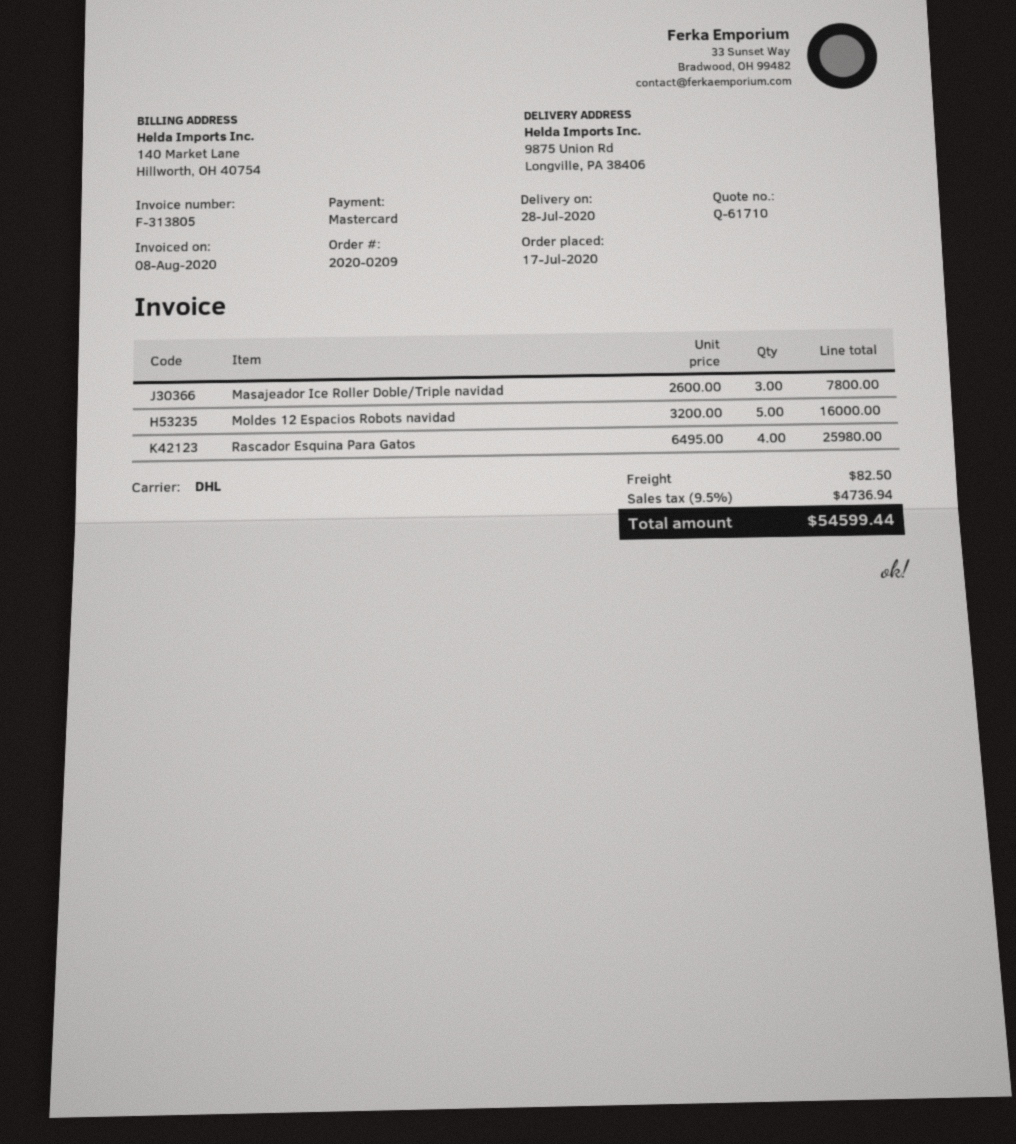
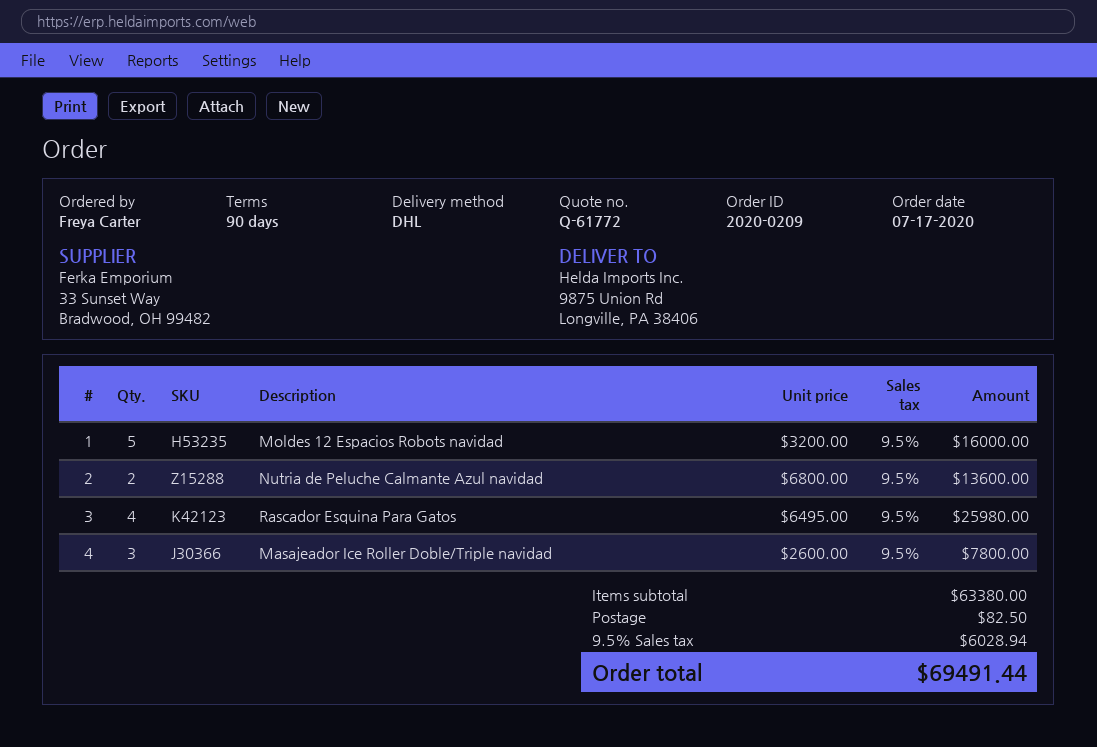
quote number: Q-61710 -> Q-61772
Nutria de Peluche Calmante Azul navidad: none -> 2 x 6800.00 = 13600.00
tax: 9.5% = 4736.94 -> 9.5% = 6028.94
total: 54599.44 -> 69491.44

